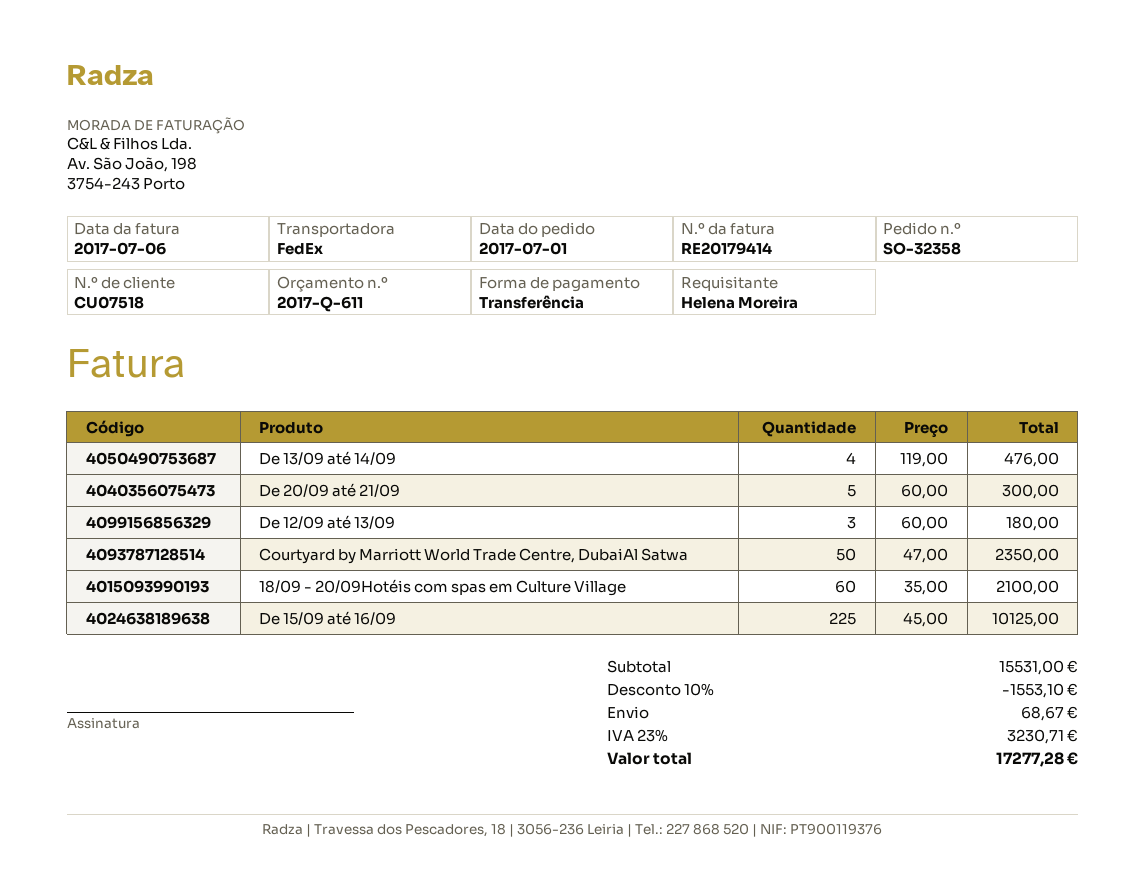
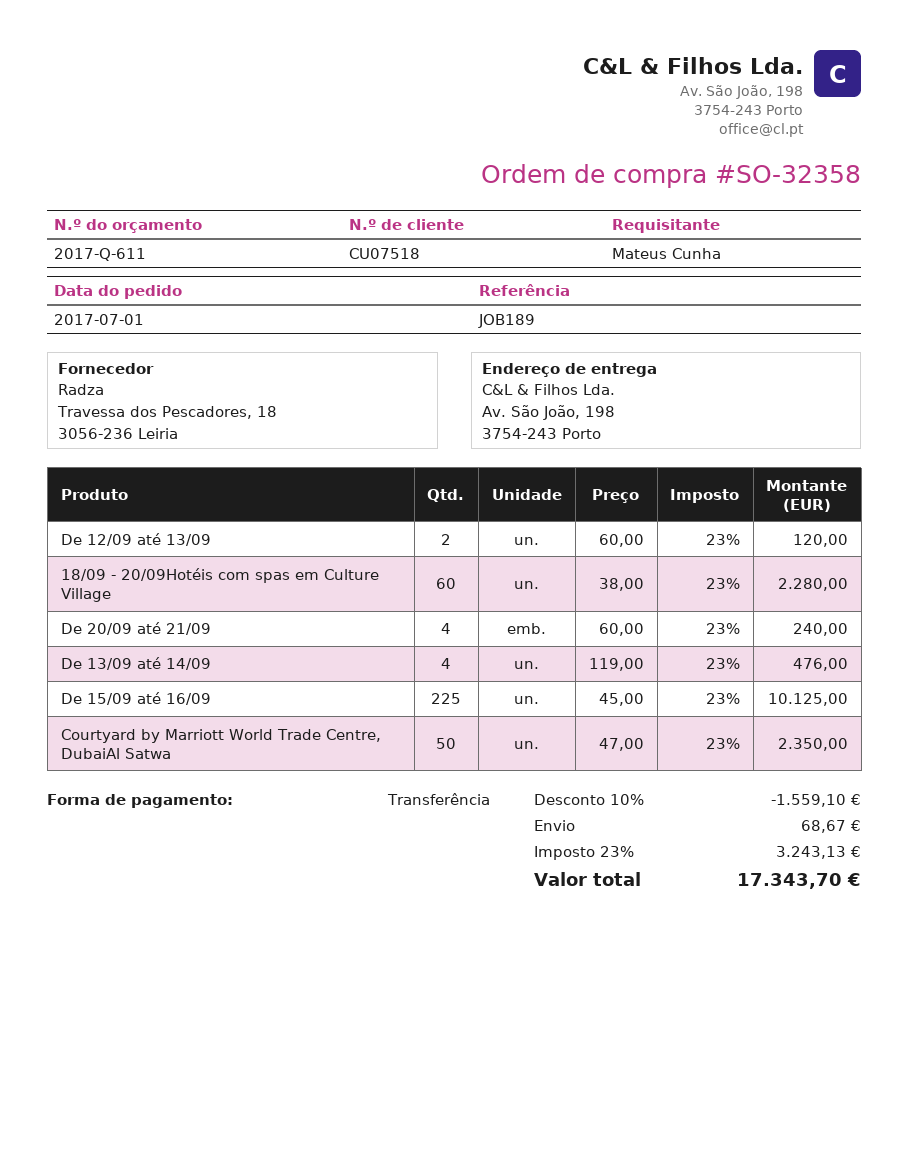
ordered by: Helena Moreira -> Mateus Cunha
De 20/09 até 21/09: 5 x 60.00 = 300.00 -> 4 x 60.00 = 240.00
De 12/09 até 13/09: 3 x 60.00 = 180.00 -> 2 x 60.00 = 120.00
18/09 - 20/09Hotéis com spas em Culture Village: 60 x 35.00 = 2100.00 -> 60 x 38.00 = 2280.00
discount: 10% = 1553.10 -> 10% = 1559.10
tax: 23% = 3230.71 -> 23% = 3243.13
total: 17277.28 -> 17343.70

